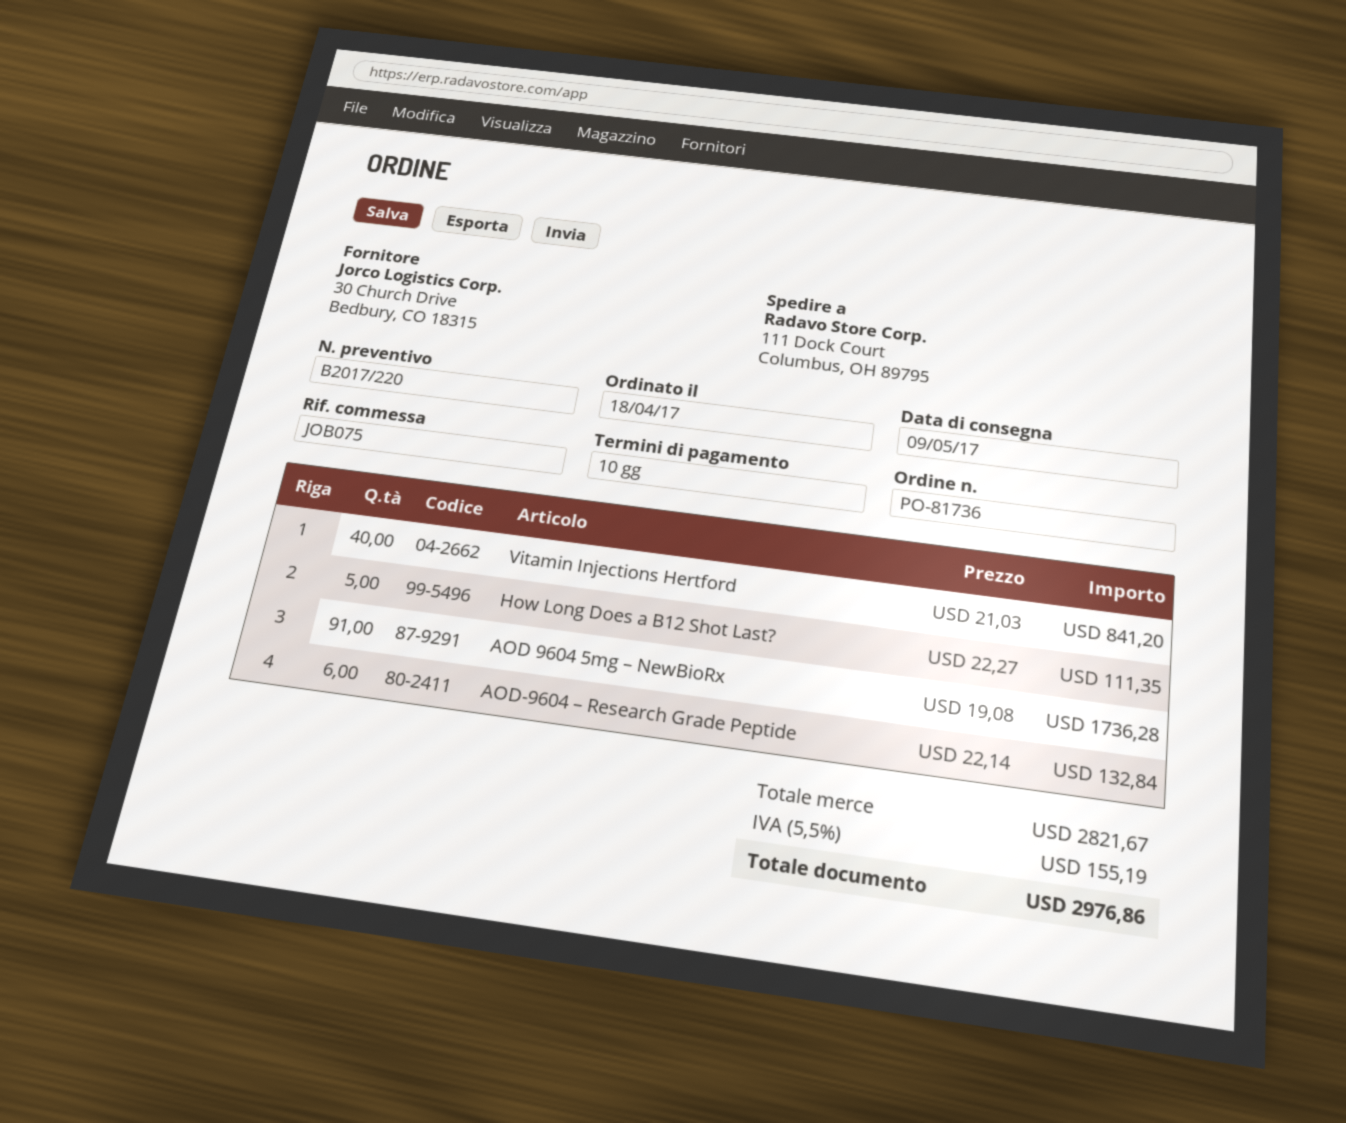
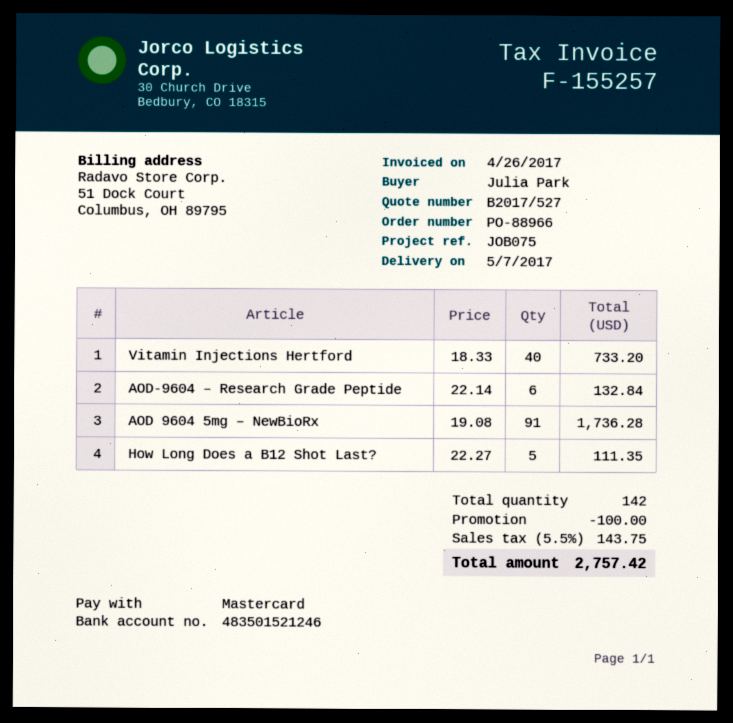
quote number: B2017/220 -> B2017/527
order number: PO-81736 -> PO-88966
delivery date: 2017-05-09 -> 2017-05-07
Vitamin Injections Hertford: 40 x 21.03 = 841.20 -> 40 x 18.33 = 733.20
discount: none -> 100.00
tax: 5.5% = 155.19 -> 5.5% = 143.75
total: 2976.86 -> 2757.42

